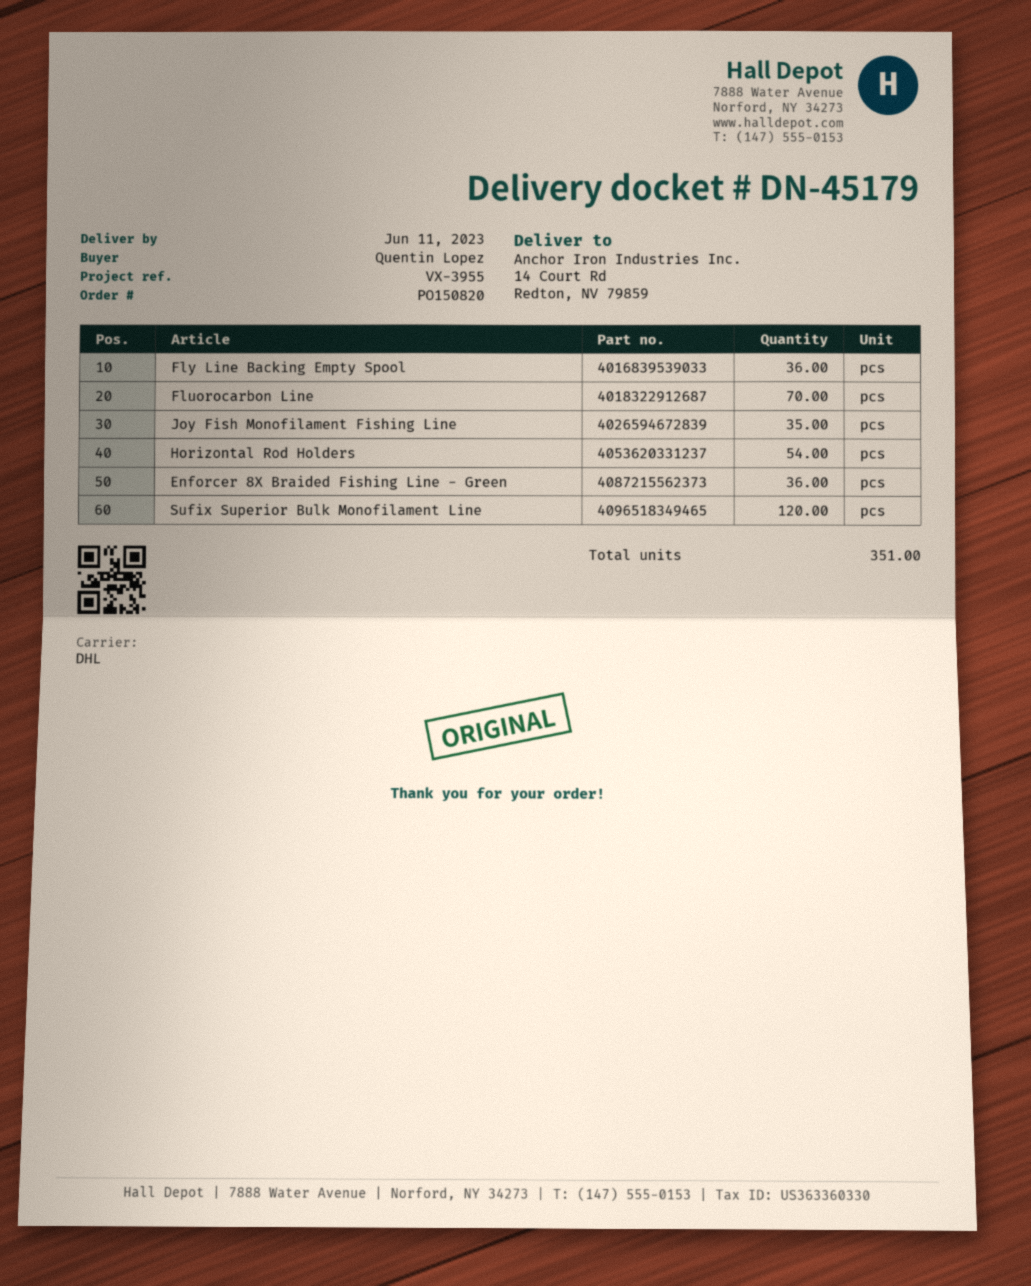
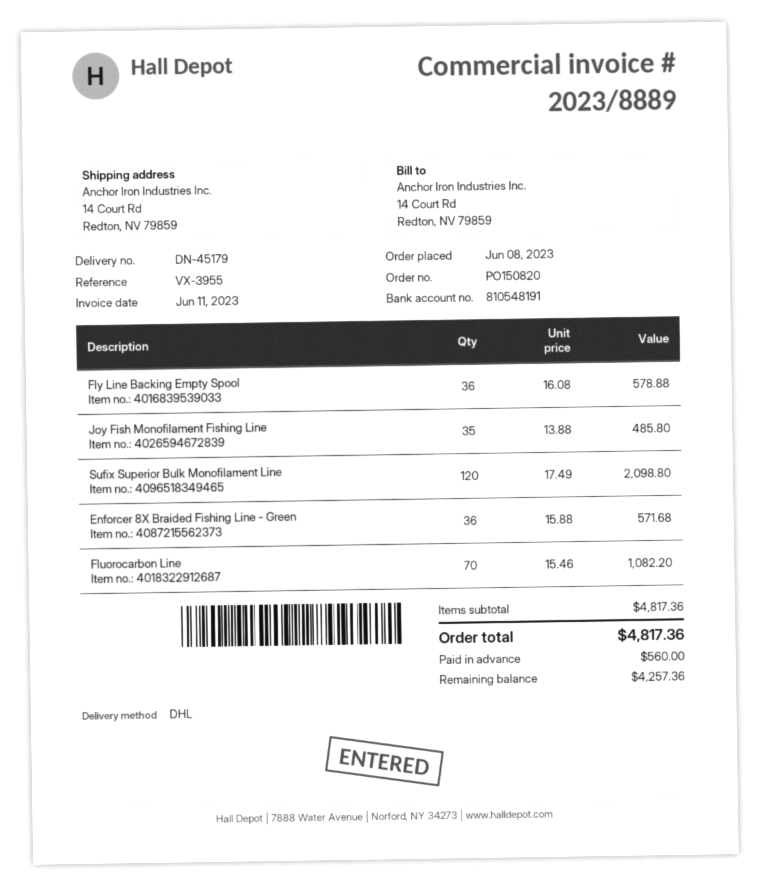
Horizontal Rod Holders: 54 -> none

